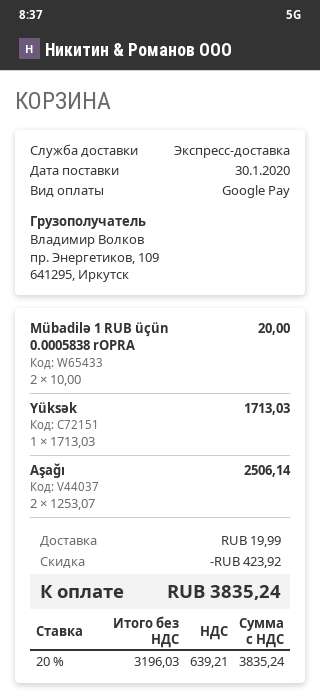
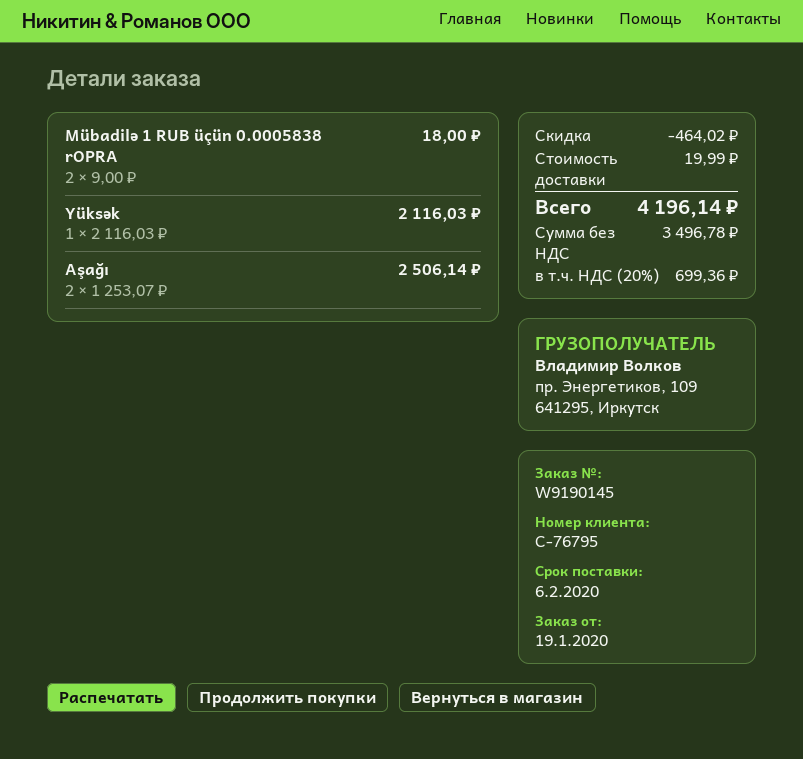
delivery date: 2020-01-30 -> 2020-02-06
Mübadilə 1 RUB üçün 0.0005838 rOPRA: 2 x 10.00 = 20.00 -> 2 x 9.00 = 18.00
Yüksək: 1 x 1713.03 = 1713.03 -> 1 x 2116.03 = 2116.03
discount: 423.92 -> 464.02
net: 3196.03 -> 3496.78
tax: 20% = 639.21 -> 20% = 699.36
total: 3835.24 -> 4196.14

